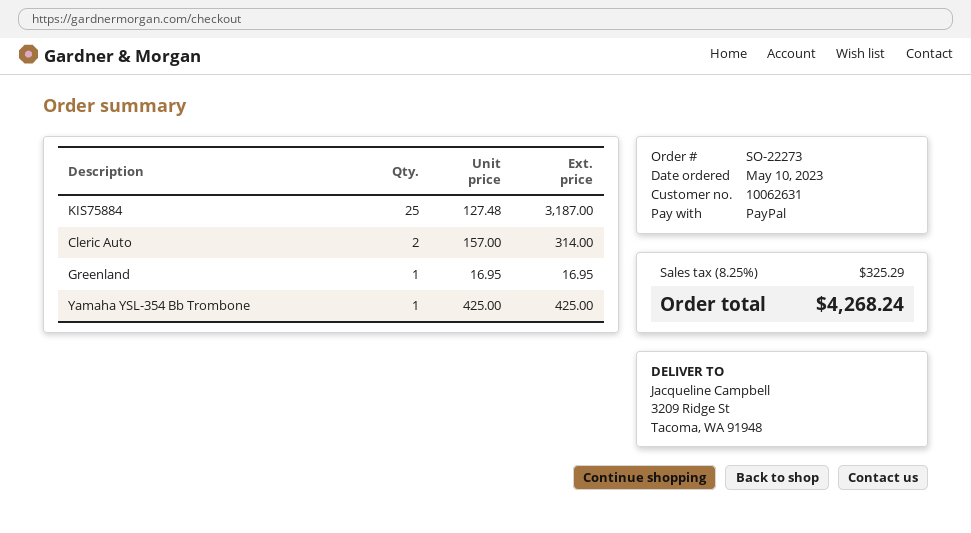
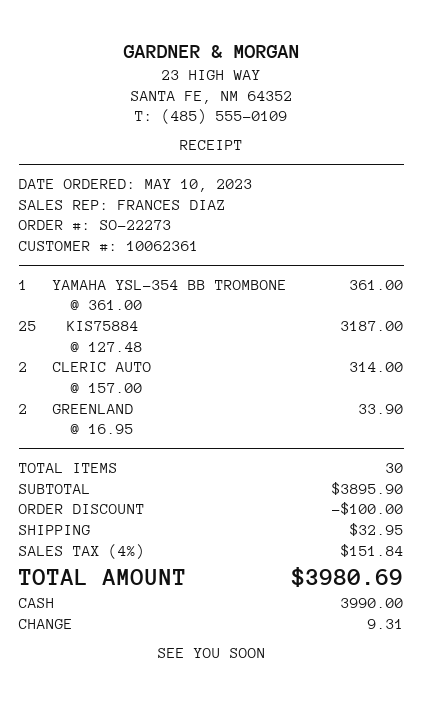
customer number: 10062631 -> 10062361
payment method: PayPal -> cash
Greenland: 1 x 16.95 = 16.95 -> 2 x 16.95 = 33.90
Yamaha YSL-354 Bb Trombone: 1 x 425.00 = 425.00 -> 1 x 361.00 = 361.00
discount: none -> 100.00
shipping: none -> 32.95
tax: 8.25% = 325.29 -> 4% = 151.84
total: 4268.24 -> 3980.69

